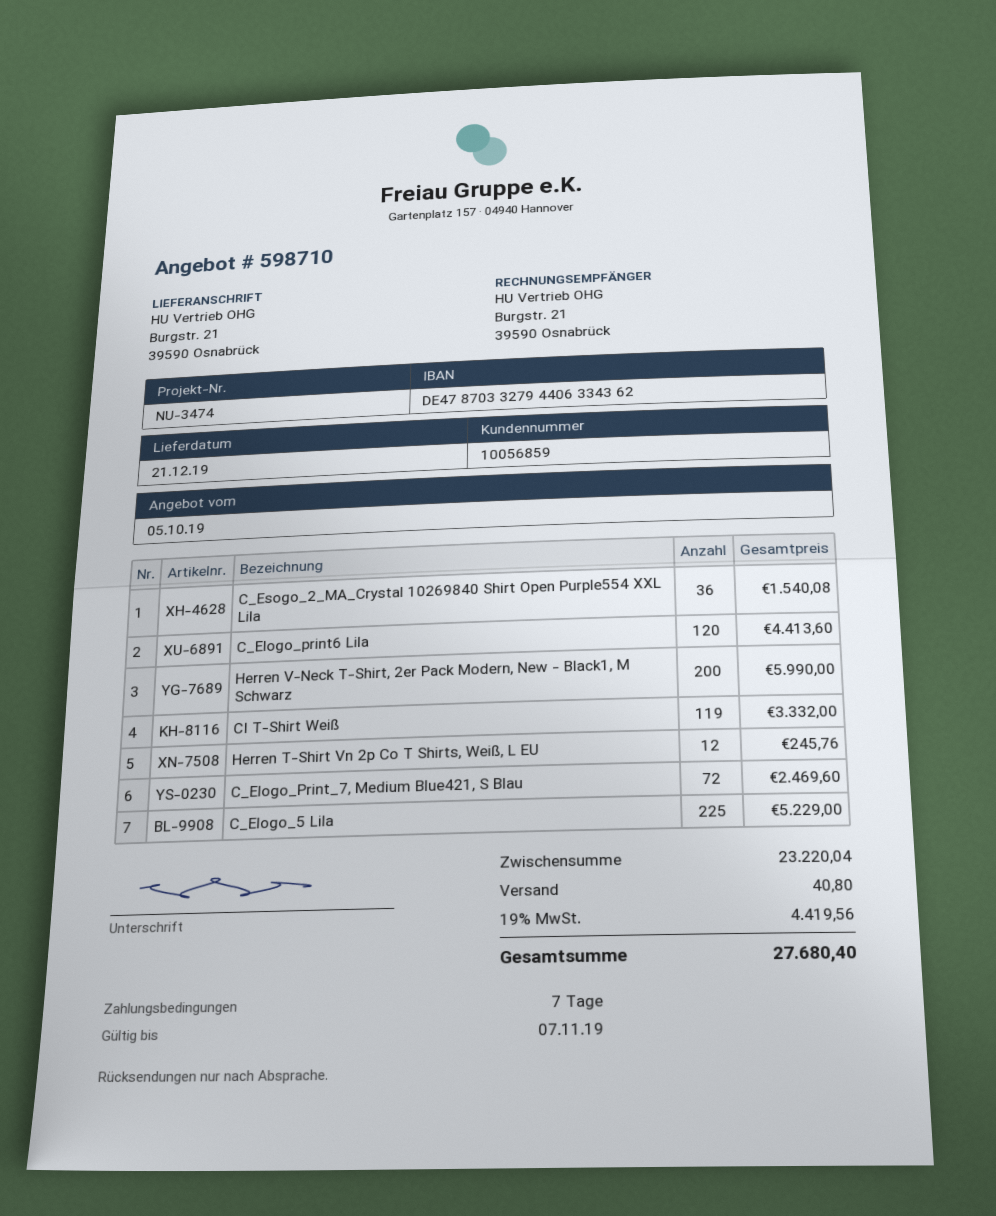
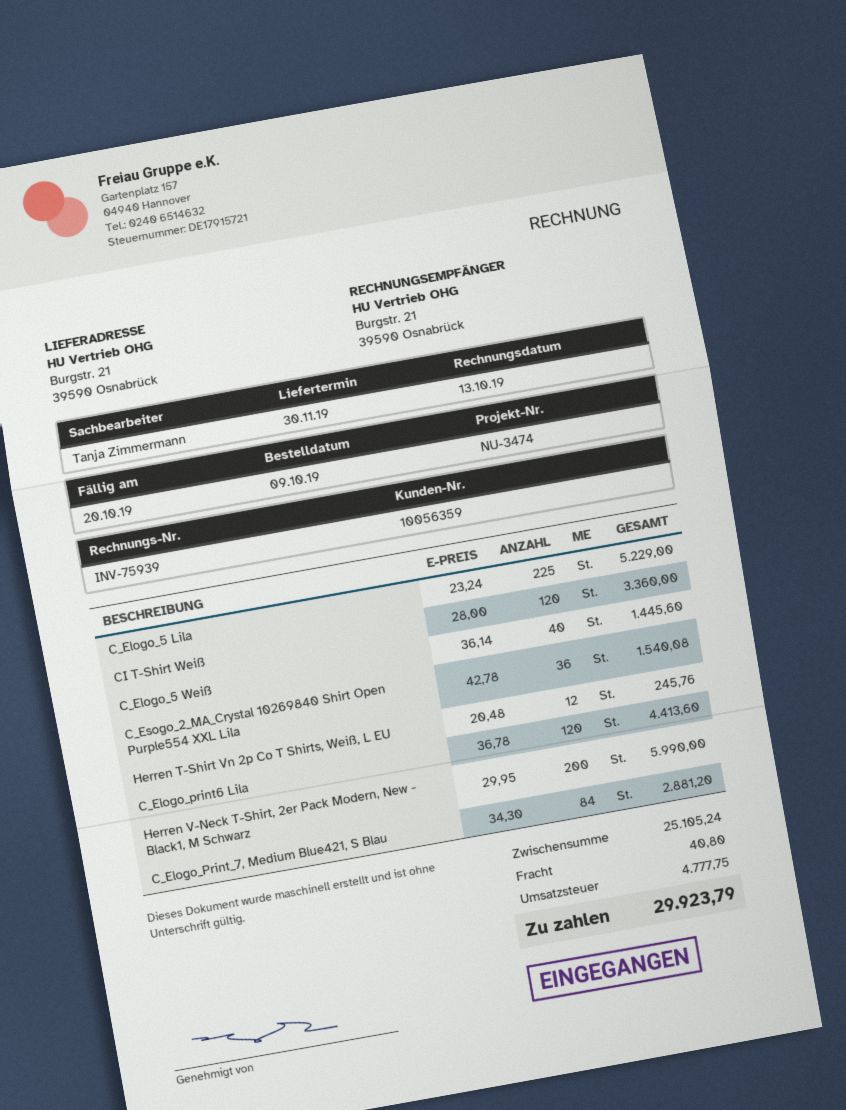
delivery date: 2019-12-21 -> 2019-11-30
customer number: 10056859 -> 10056359
CI T-Shirt Weiß: 119 for 3332.00 -> 120 for 3360.00
C_Elogo_Print_7, Medium Blue421, S Blau: 72 for 2469.60 -> 84 for 2881.20
C_Elogo_5 Weiß: none -> 40 for 1445.60
subtotal: 23220.04 -> 25105.24
tax: 4419.56 -> 4777.75
total: 27680.40 -> 29923.79

